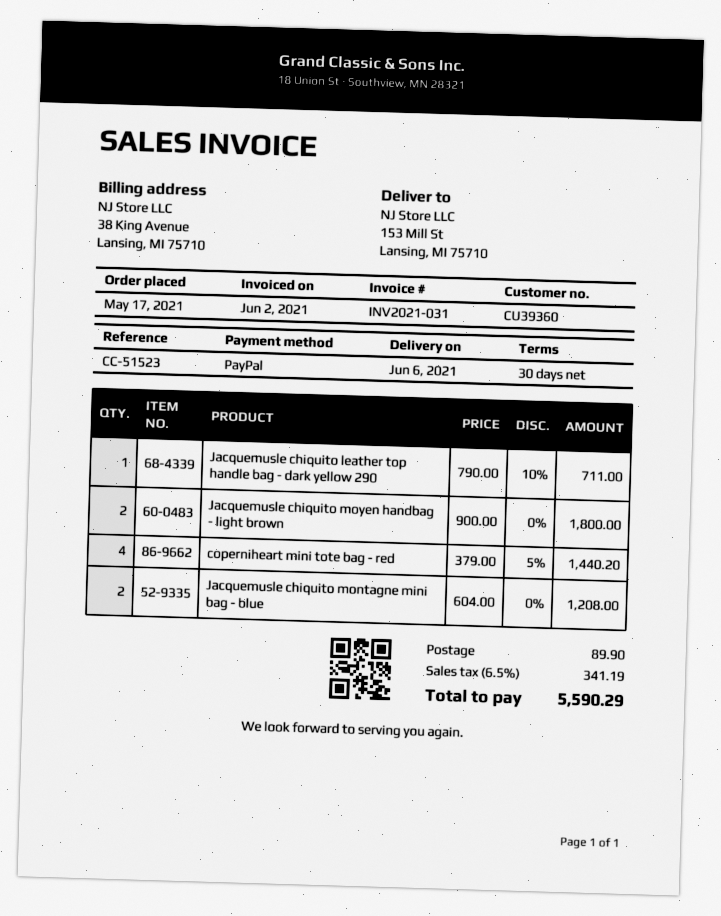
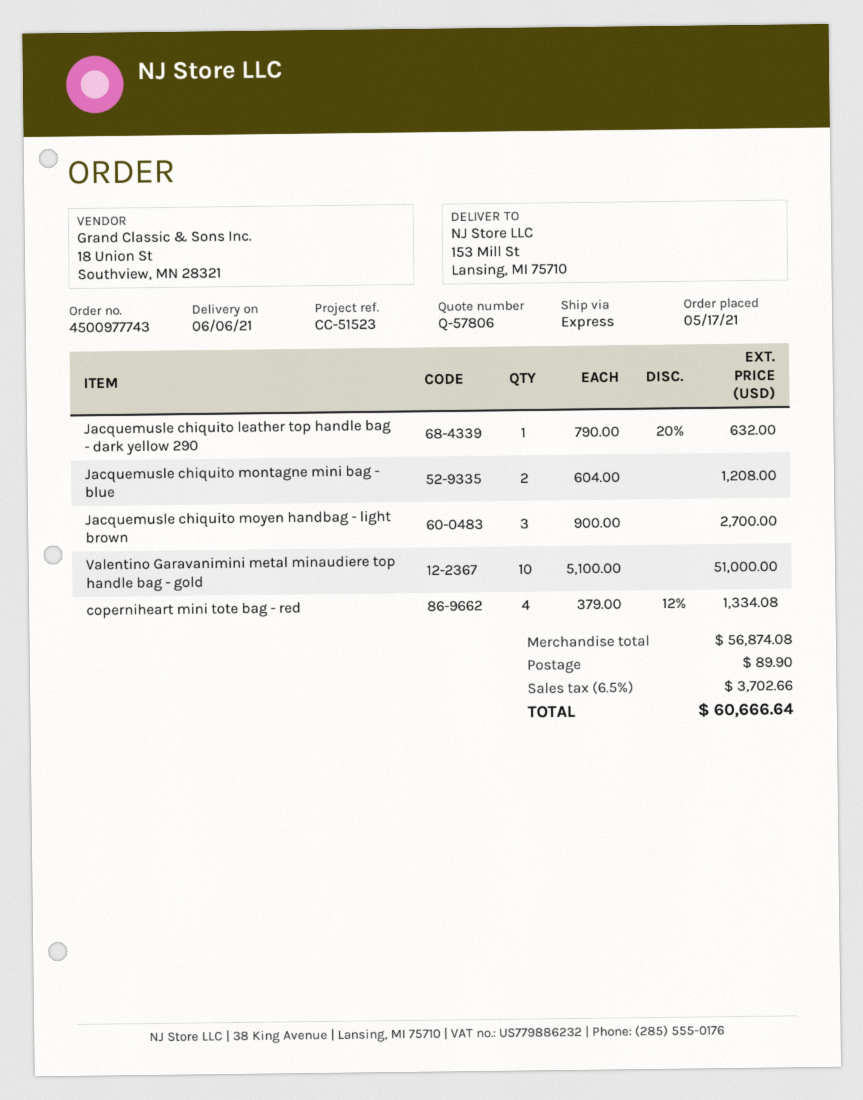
Jacquemusle chiquito leather top handle bag - dark yellow 290: 1 x 790.00 - 10% = 711.00 -> 1 x 790.00 - 20% = 632.00
Jacquemusle chiquito moyen handbag - light brown: 2 x 900.00 = 1800.00 -> 3 x 900.00 = 2700.00
coperniheart mini tote bag - red: 4 x 379.00 - 5% = 1440.20 -> 4 x 379.00 - 12% = 1334.08
Valentino Garavanimini metal minaudiere top handle bag - gold: none -> 10 x 5100.00 = 51000.00
tax: 6.5% = 341.19 -> 6.5% = 3702.66
total: 5590.29 -> 60666.64

